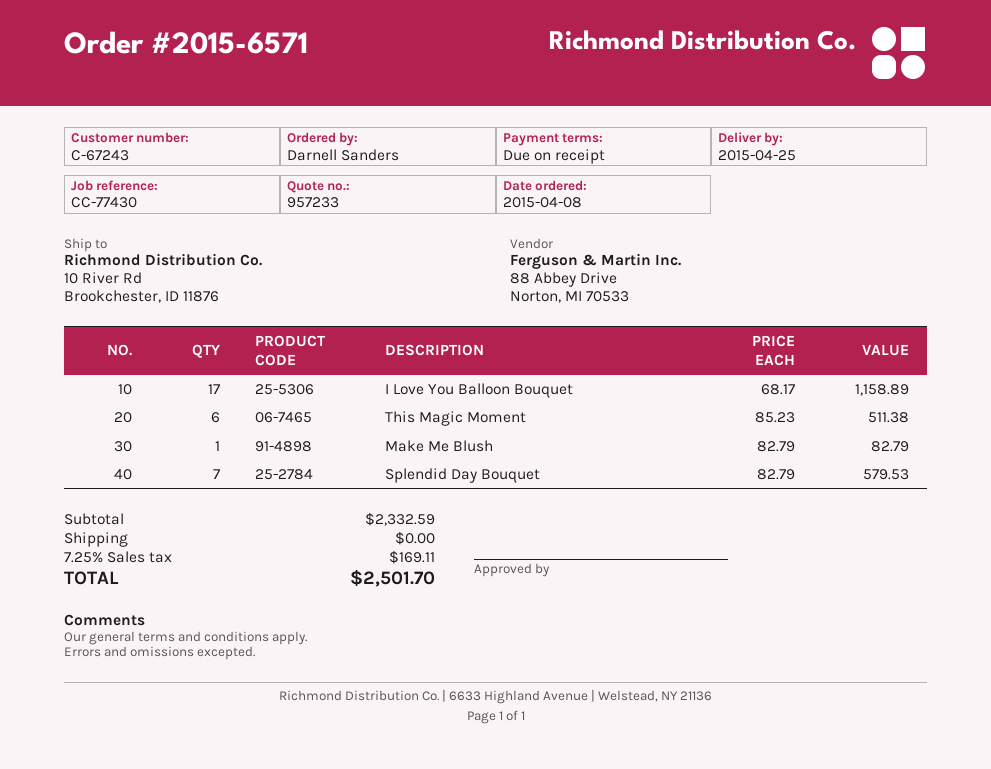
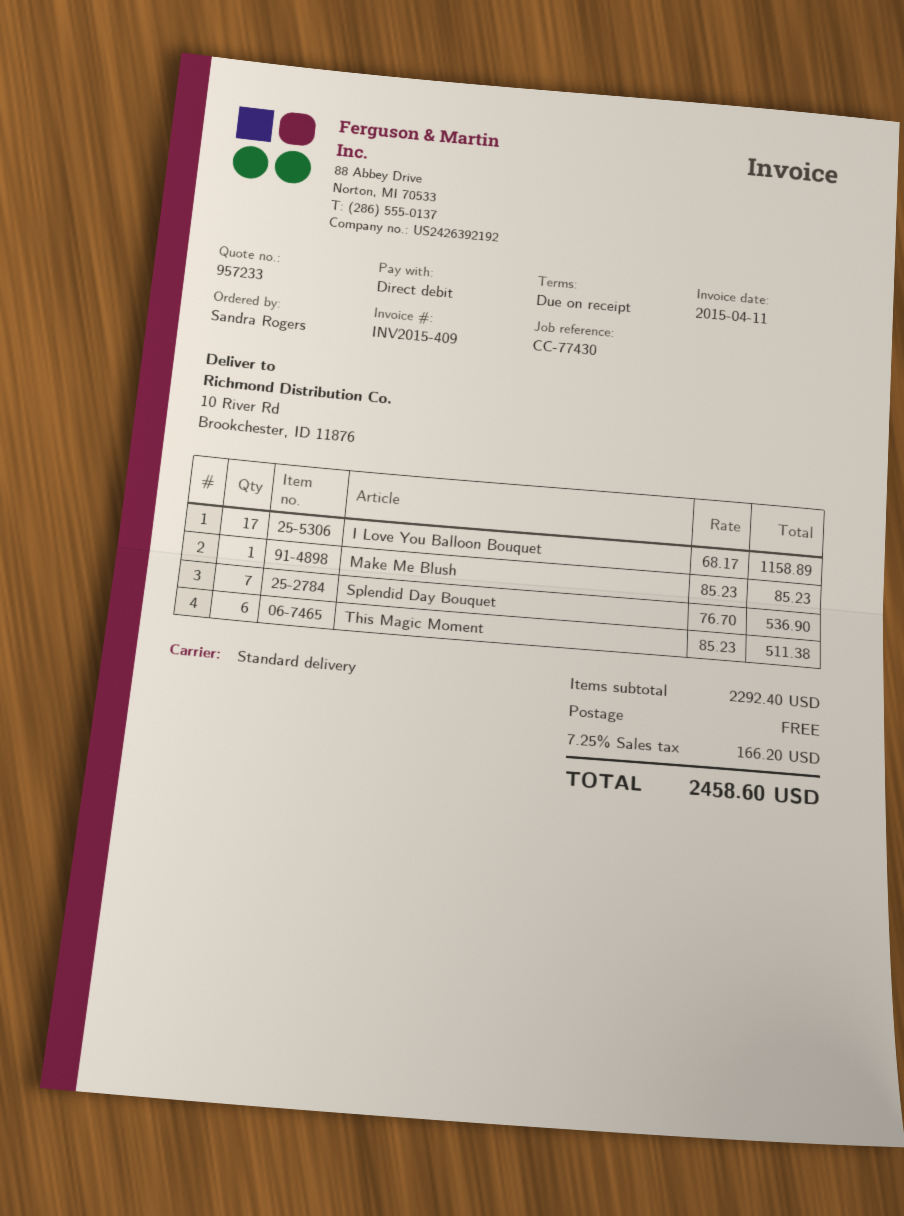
ordered by: Darnell Sanders -> Sandra Rogers
Make Me Blush: 1 x 82.79 = 82.79 -> 1 x 85.23 = 85.23
Splendid Day Bouquet: 7 x 82.79 = 579.53 -> 7 x 76.70 = 536.90
subtotal: 2332.59 -> 2292.40
tax: 7.25% = 169.11 -> 7.25% = 166.20
total: 2501.70 -> 2458.60

